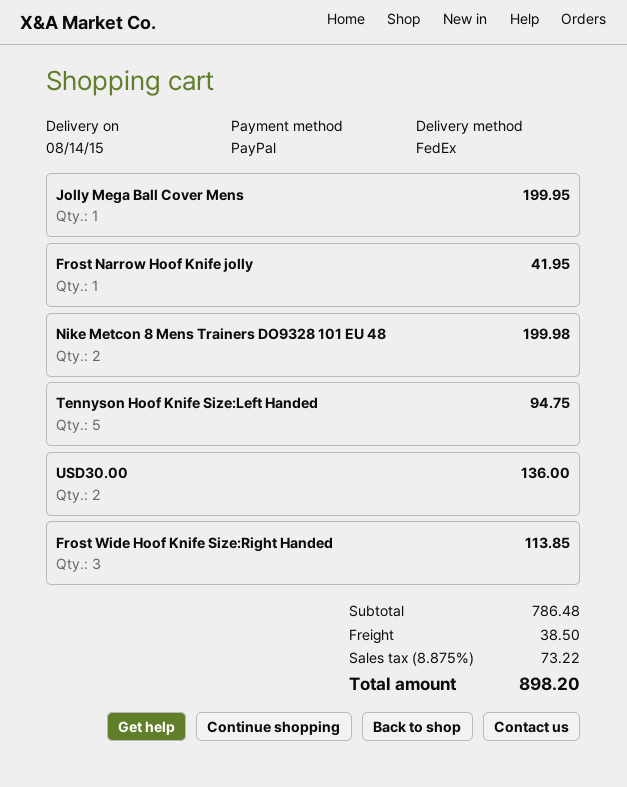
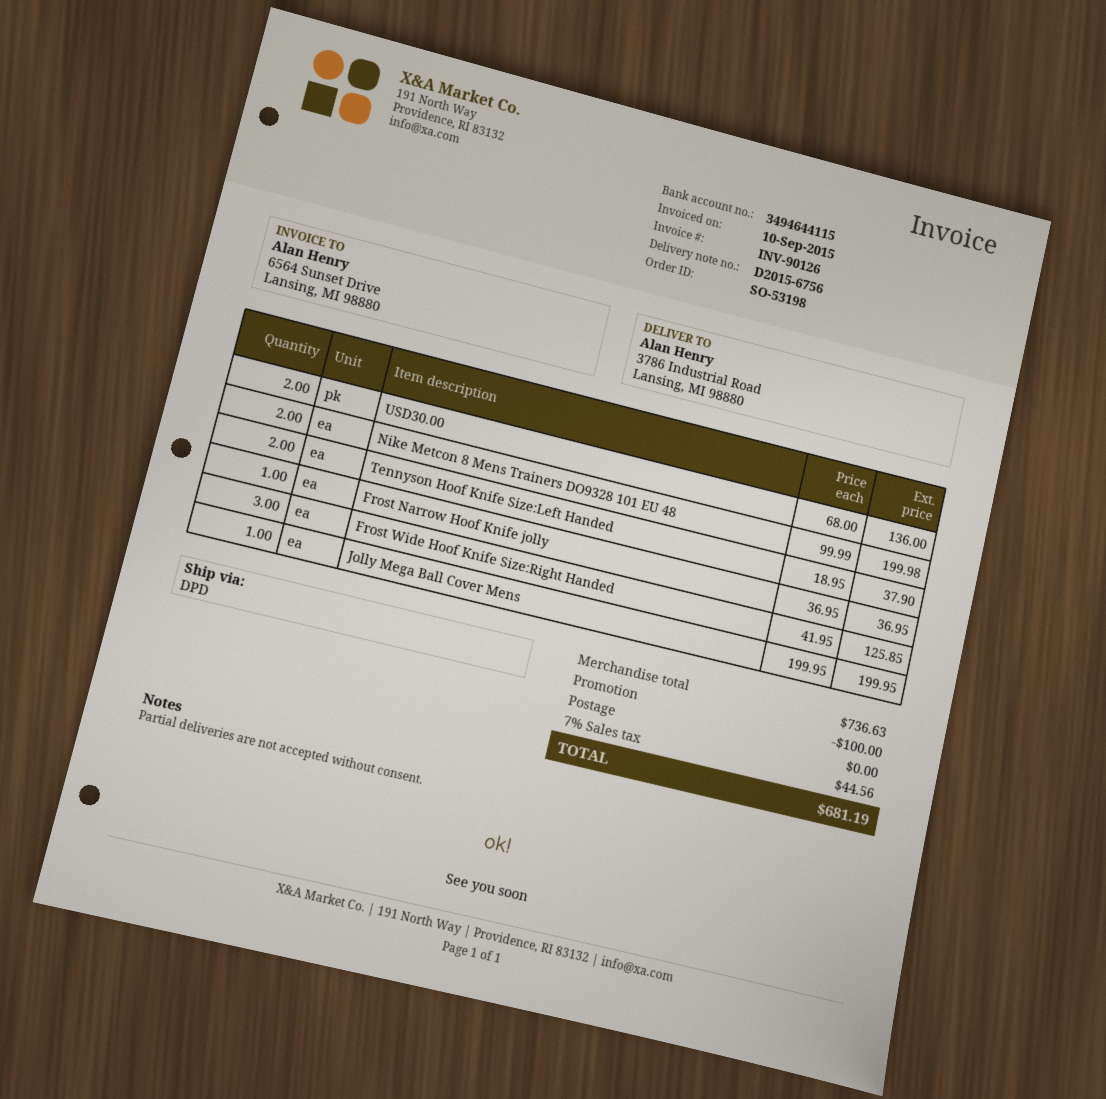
shipping method: FedEx -> DPD
Frost Narrow Hoof Knife jolly: 1 for 41.95 -> 1 for 36.95
Tennyson Hoof Knife Size:Left Handed: 5 for 94.75 -> 2 for 37.90
Frost Wide Hoof Knife Size:Right Handed: 3 for 113.85 -> 3 for 125.85
subtotal: 786.48 -> 736.63
discount: none -> 100.00
shipping: 38.50 -> 0.00
tax: 8.875% = 73.22 -> 7% = 44.56
total: 898.20 -> 681.19

